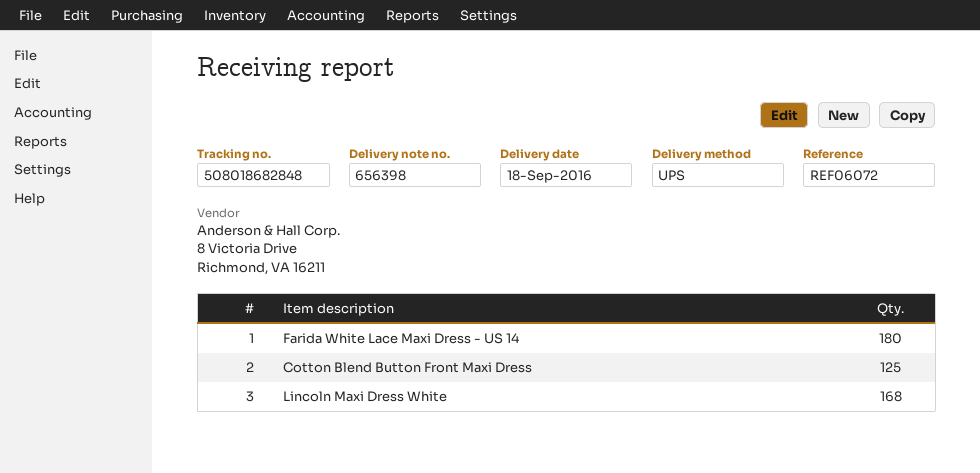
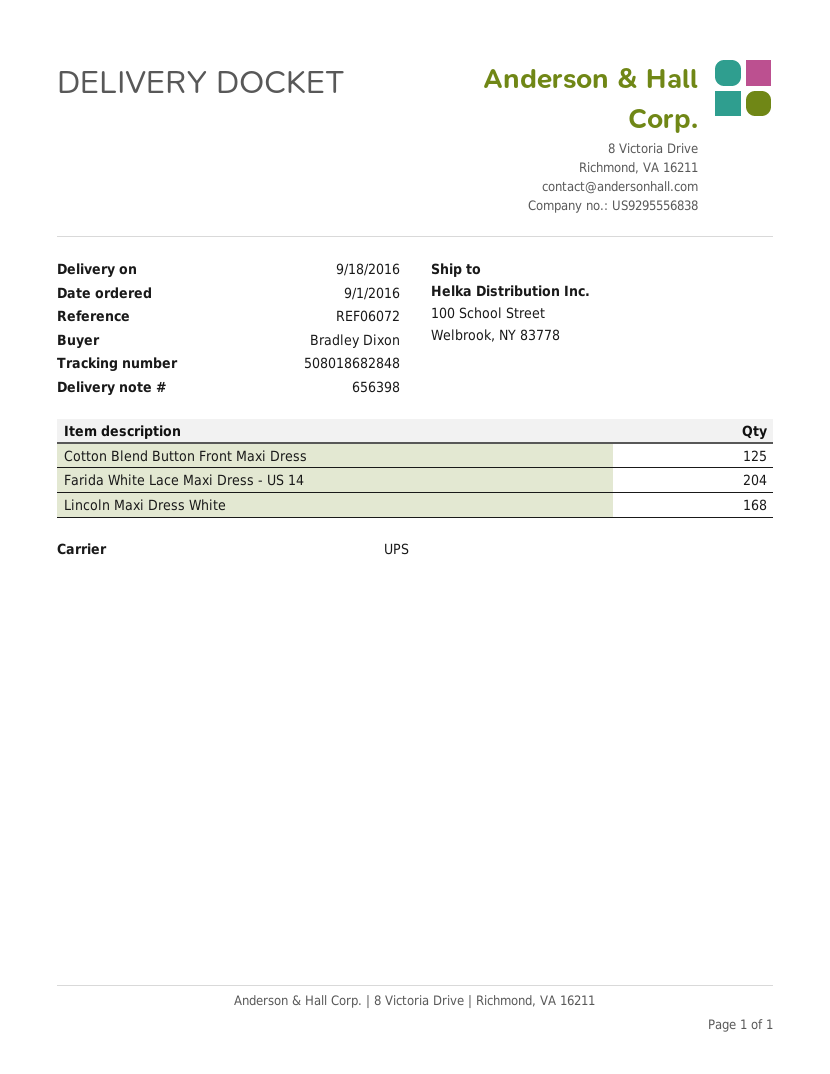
Farida White Lace Maxi Dress - US 14: 180 -> 204

